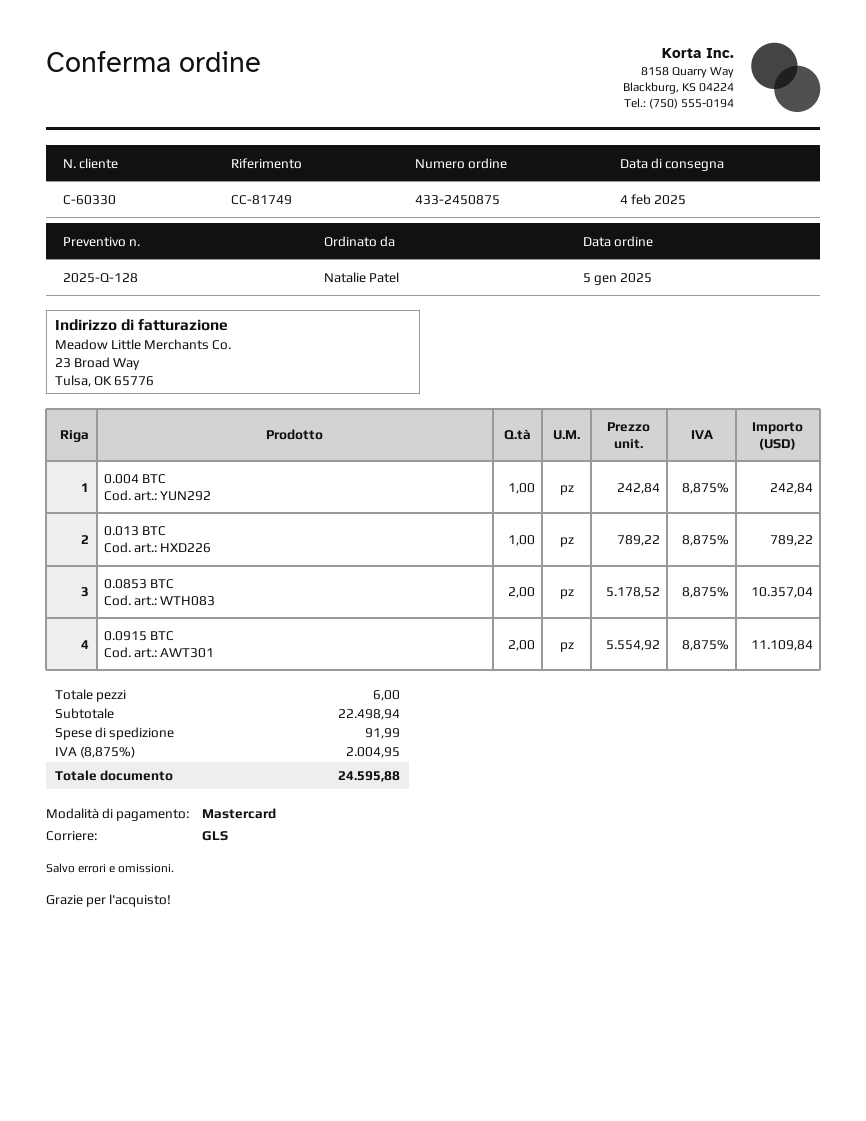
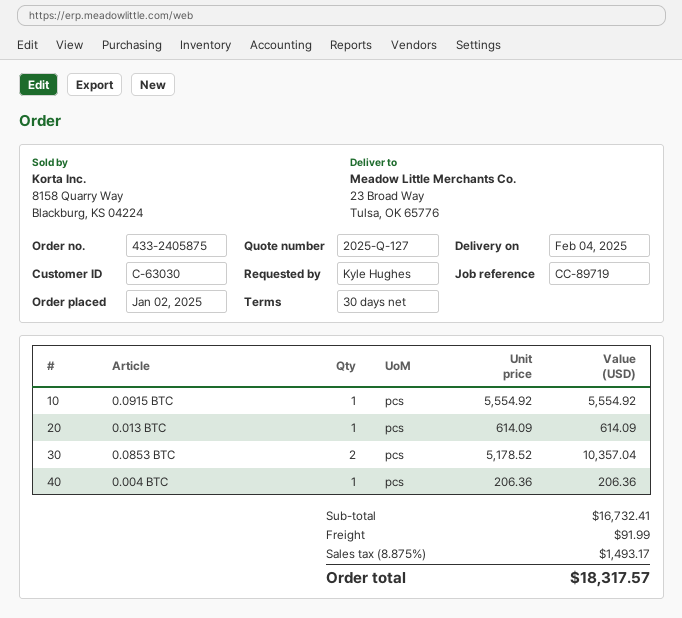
quote number: 2025-Q-128 -> 2025-Q-127
order number: 433-2450875 -> 433-2405875
order date: 2025-01-05 -> 2025-01-02
customer number: C-60330 -> C-63030
reference: CC-81749 -> CC-89719
ordered by: Natalie Patel -> Kyle Hughes
0.004 BTC: 1 x 242.84 = 242.84 -> 1 x 206.36 = 206.36
0.013 BTC: 1 x 789.22 = 789.22 -> 1 x 614.09 = 614.09
0.0915 BTC: 2 x 5554.92 = 11109.84 -> 1 x 5554.92 = 5554.92
subtotal: 22498.94 -> 16732.41
tax: 8.875% = 2004.95 -> 8.875% = 1493.17
total: 24595.88 -> 18317.57

